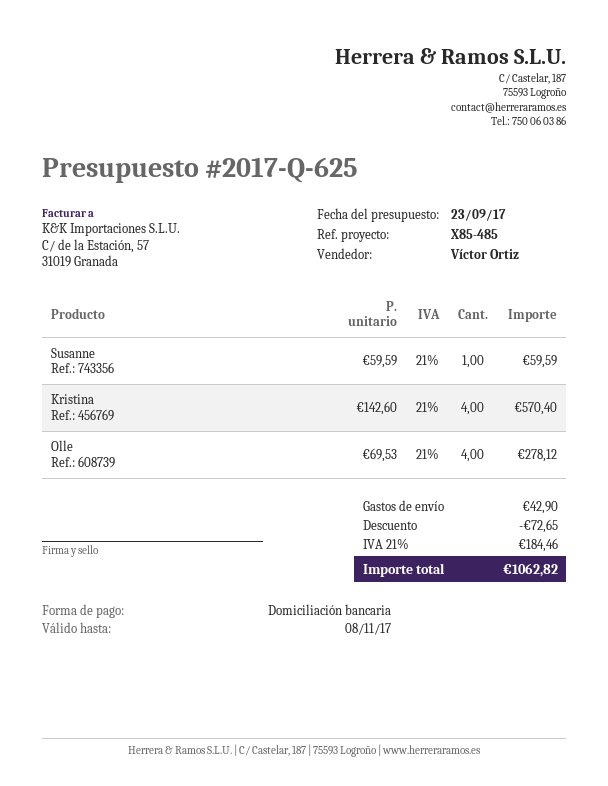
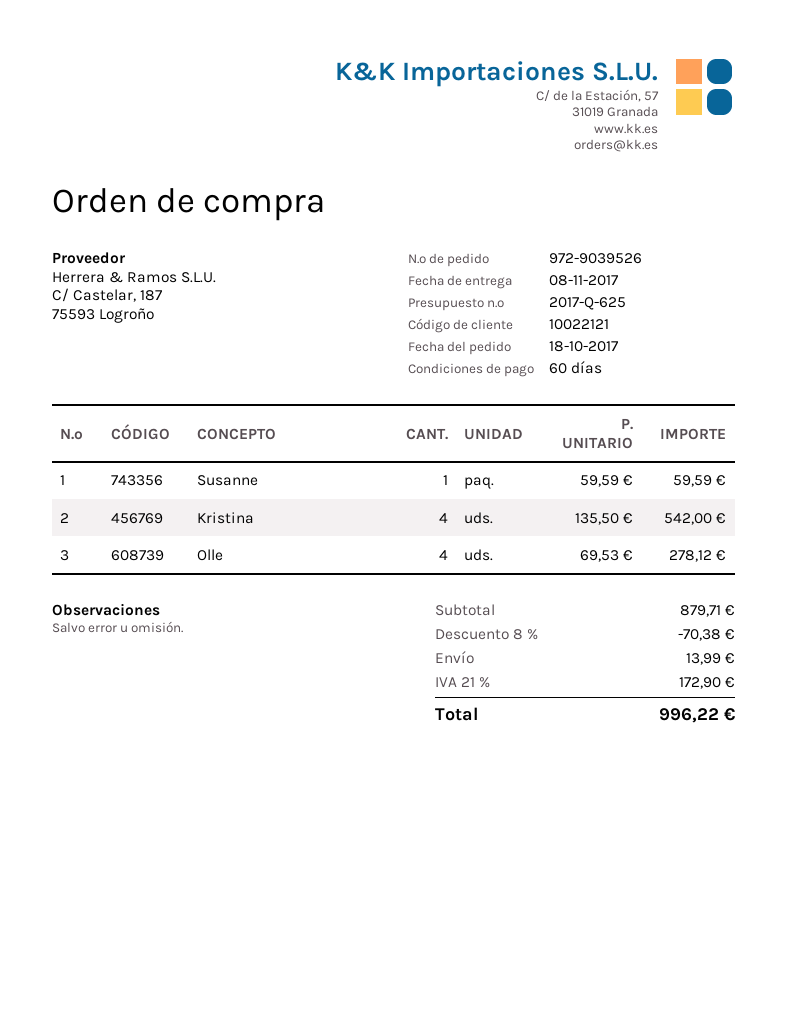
Kristina: 4 x 142.60 = 570.40 -> 4 x 135.50 = 542.00
discount: 72.65 -> 70.38
shipping: 42.90 -> 13.99
tax: 21% = 184.46 -> 21% = 172.90
total: 1062.82 -> 996.22

